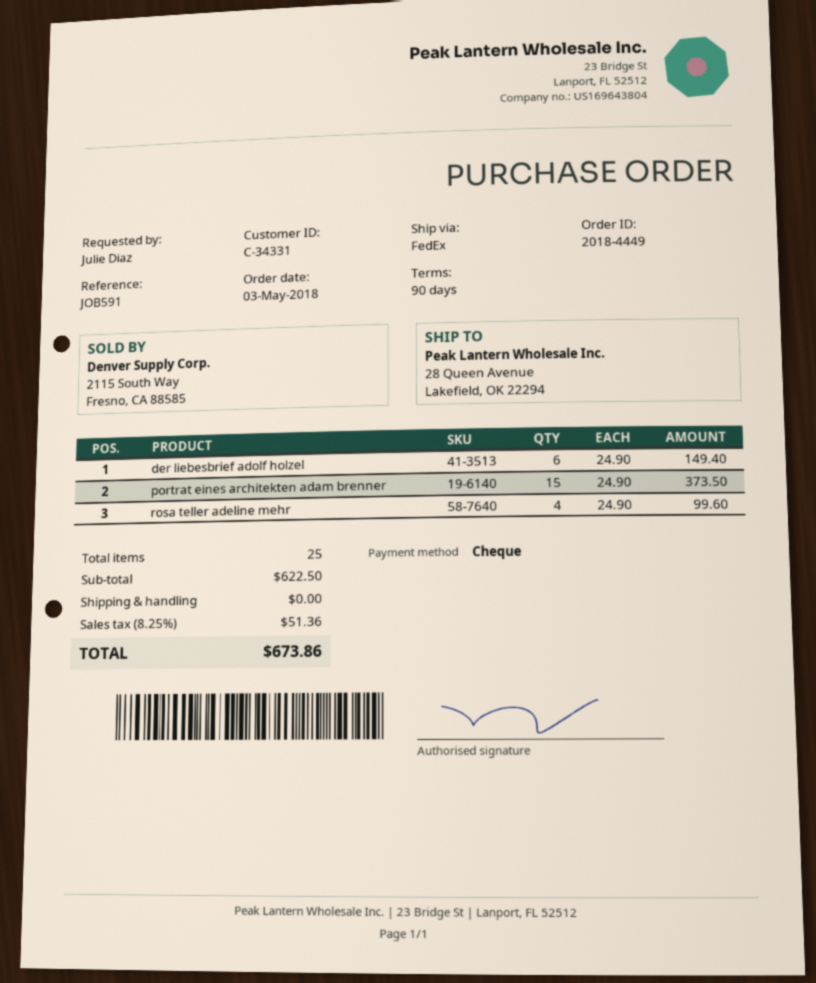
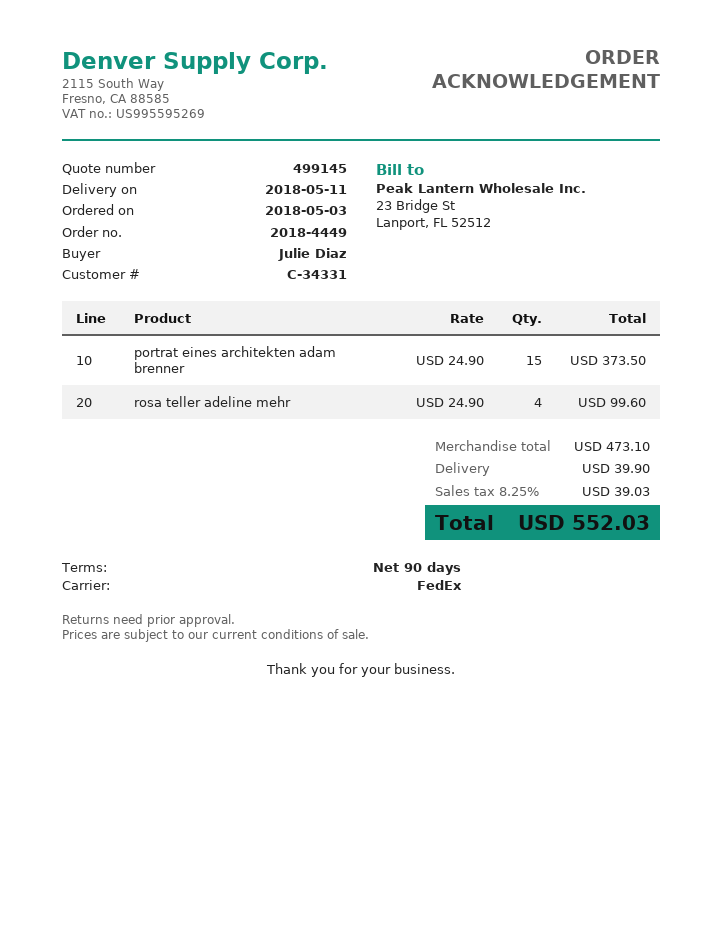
der liebesbrief adolf holzel: 6 x 24.90 = 149.40 -> none
subtotal: 622.50 -> 473.10
shipping: 0.00 -> 39.90
tax: 8.25% = 51.36 -> 8.25% = 39.03
total: 673.86 -> 552.03

